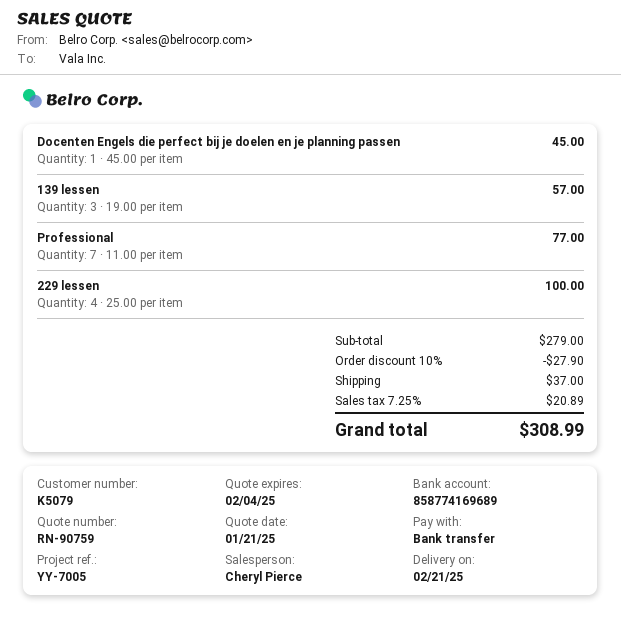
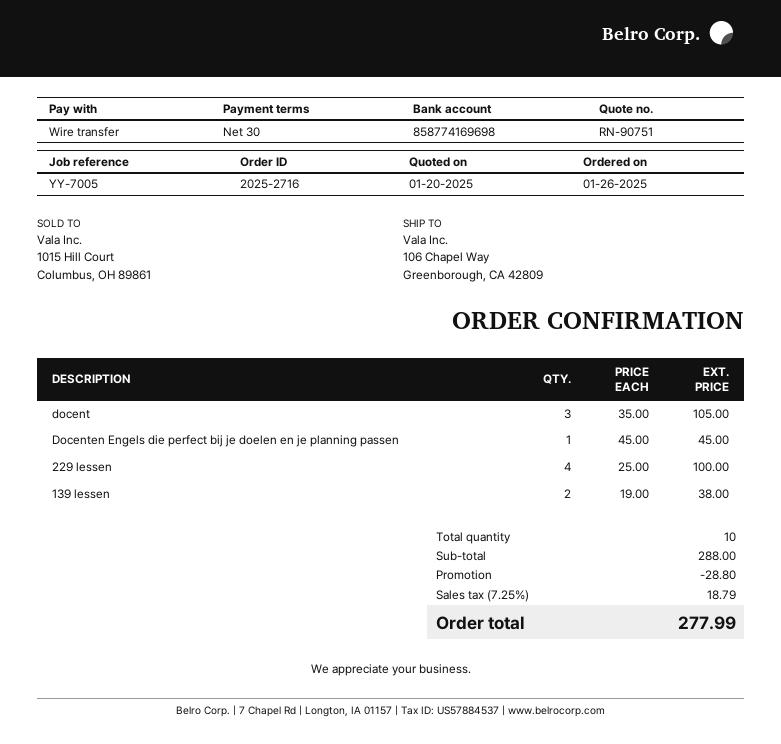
quote number: RN-90759 -> RN-90751
quote date: 2025-01-21 -> 2025-01-20
bank account: 858774169689 -> 858774169698
139 lessen: 3 x 19.00 = 57.00 -> 2 x 19.00 = 38.00
Professional: 7 x 11.00 = 77.00 -> none
docent: none -> 3 x 35.00 = 105.00
subtotal: 279.00 -> 288.00
discount: 27.90 -> 28.80
shipping: 37.00 -> none
tax: 7.25% = 20.89 -> 7.25% = 18.79
total: 308.99 -> 277.99

